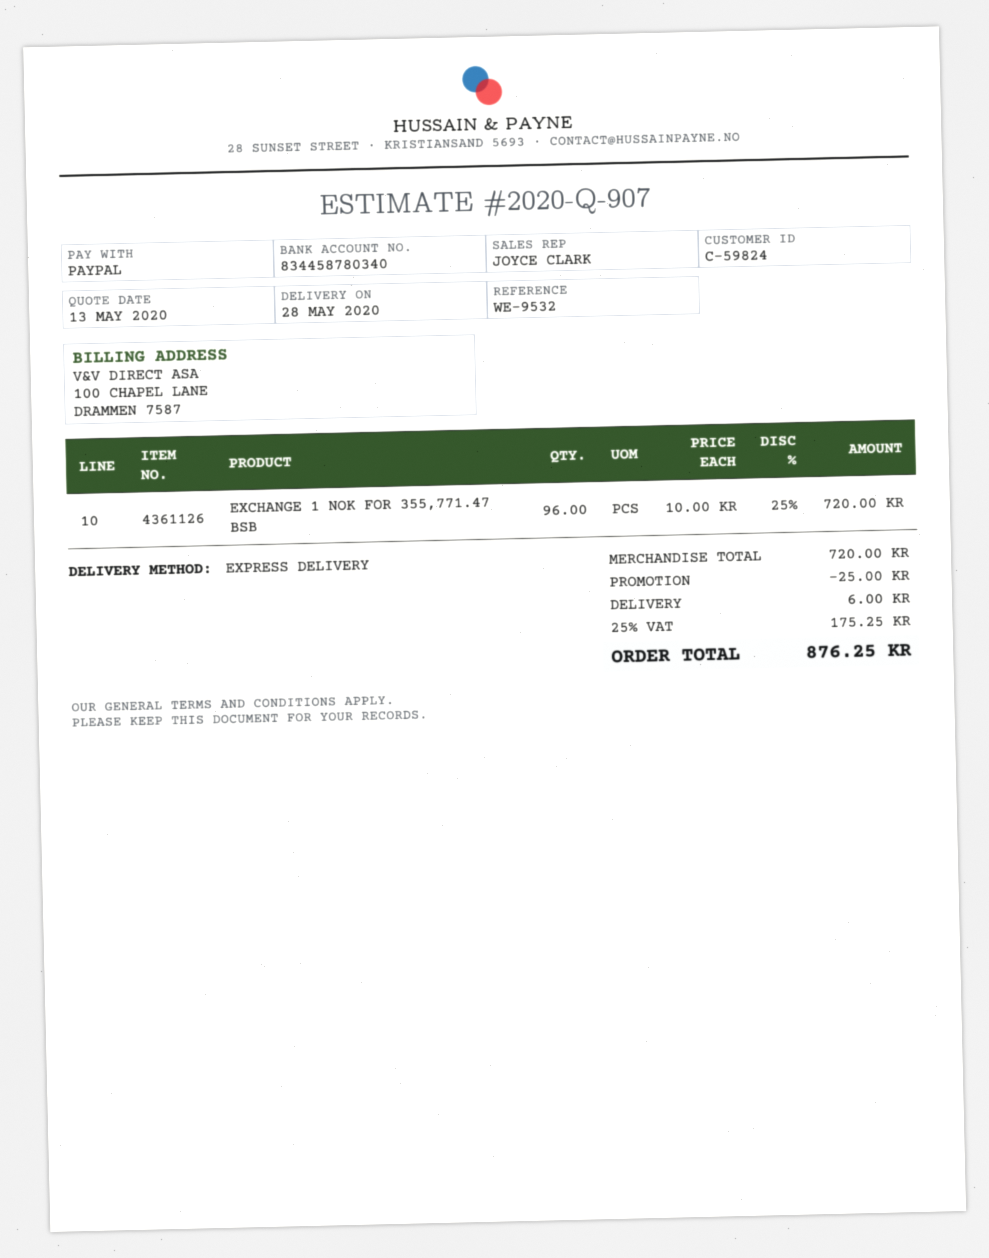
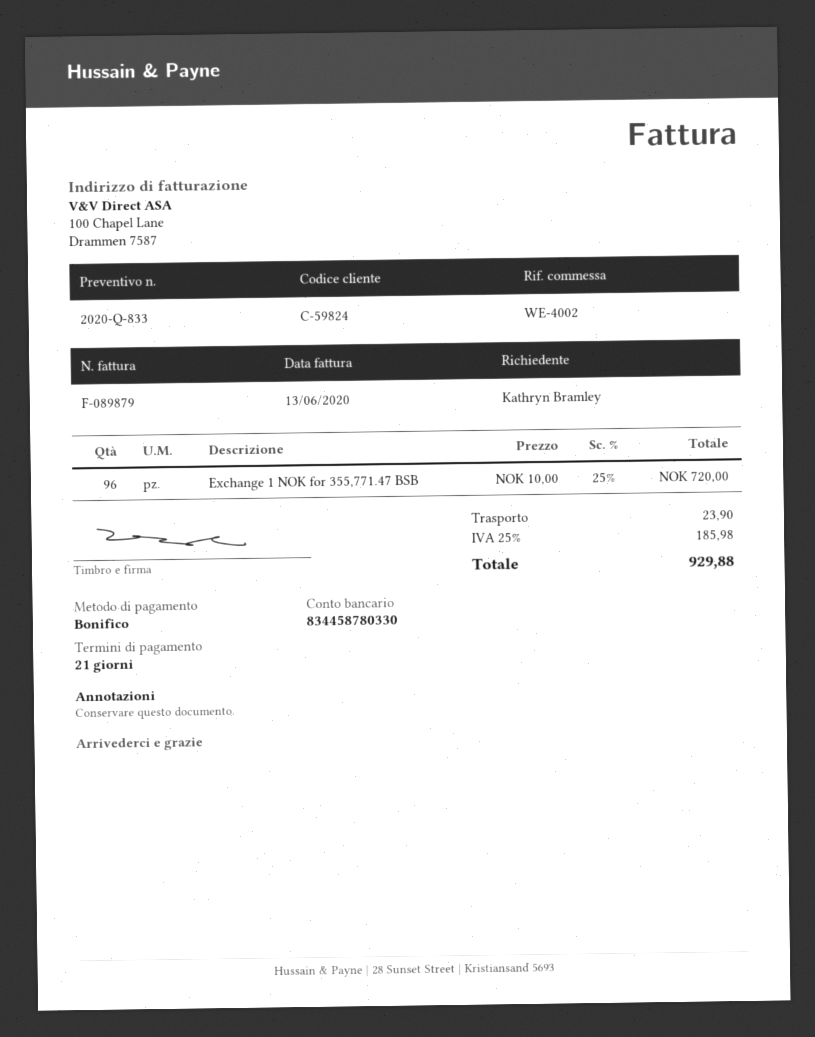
quote number: 2020-Q-907 -> 2020-Q-833
reference: WE-9532 -> WE-4002
payment method: PayPal -> bank transfer
bank account: 834458780340 -> 834458780330
discount: 25.00 -> none
shipping: 6.00 -> 23.90
tax: 25% = 175.25 -> 25% = 185.98
total: 876.25 -> 929.88

